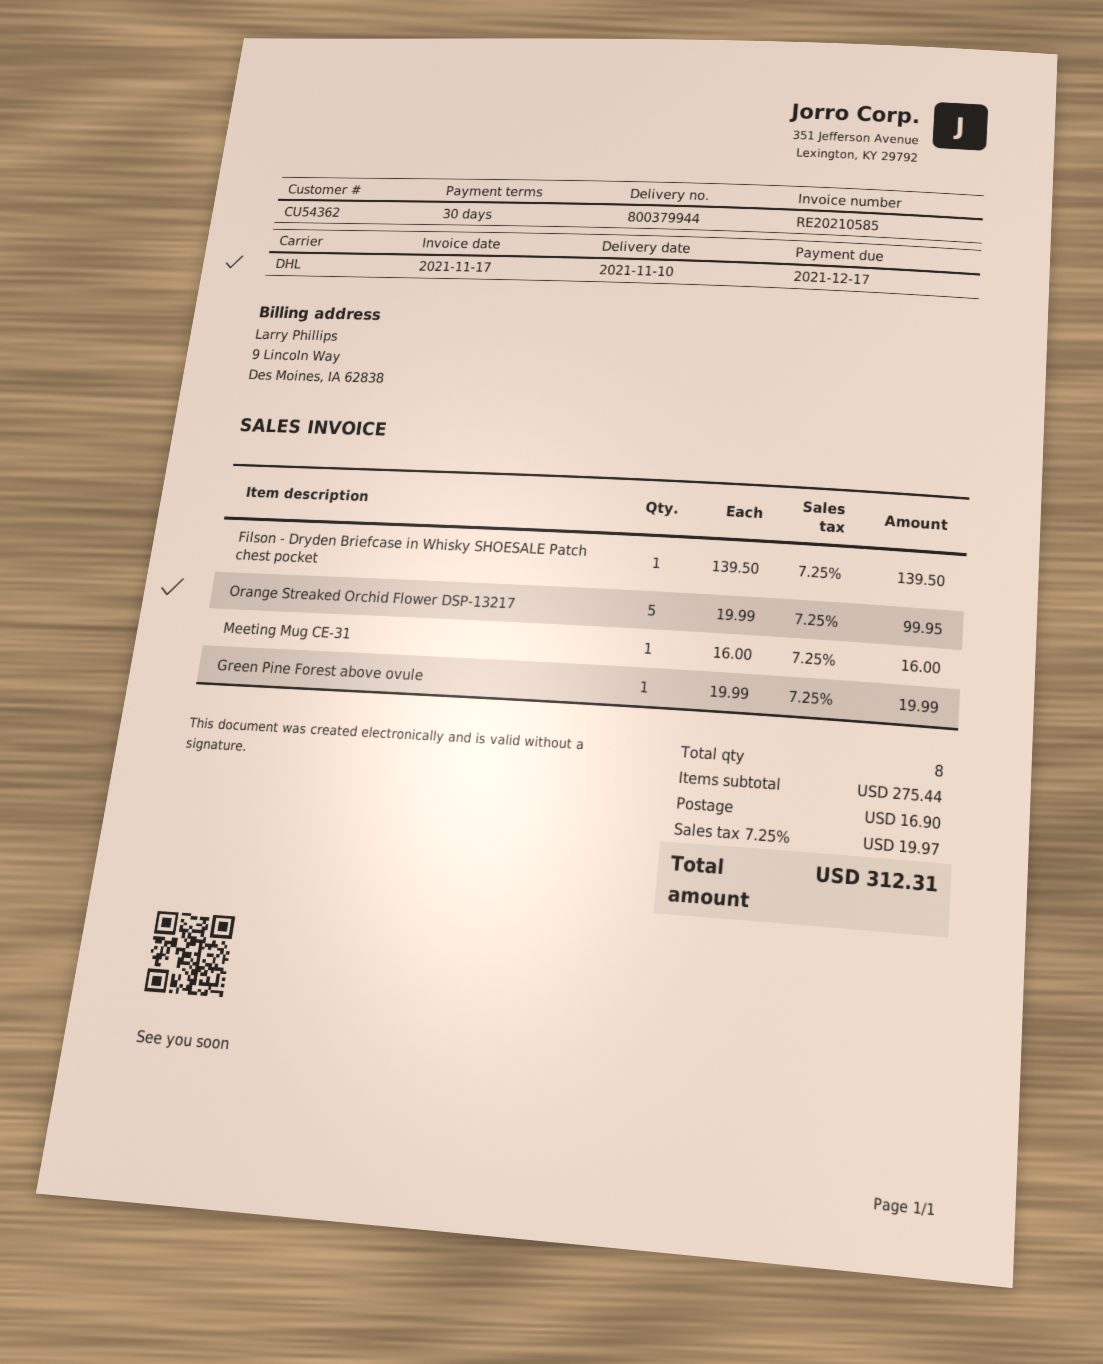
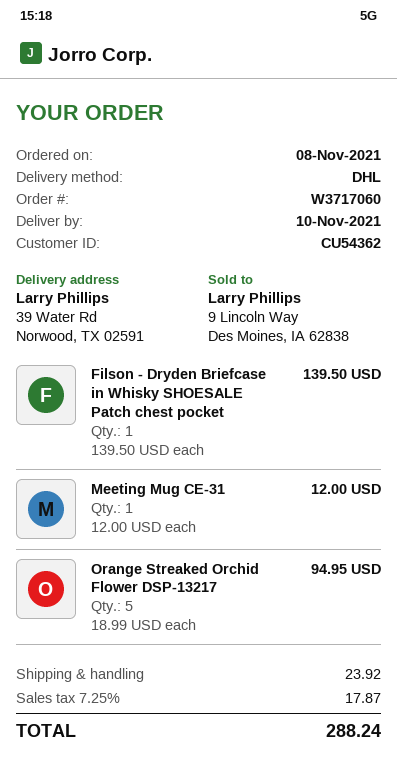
Orange Streaked Orchid Flower DSP-13217: 5 x 19.99 = 99.95 -> 5 x 18.99 = 94.95
Meeting Mug CE-31: 1 x 16.00 = 16.00 -> 1 x 12.00 = 12.00
Green Pine Forest above ovule: 1 x 19.99 = 19.99 -> none
shipping: 16.90 -> 23.92
tax: 7.25% = 19.97 -> 7.25% = 17.87
total: 312.31 -> 288.24

